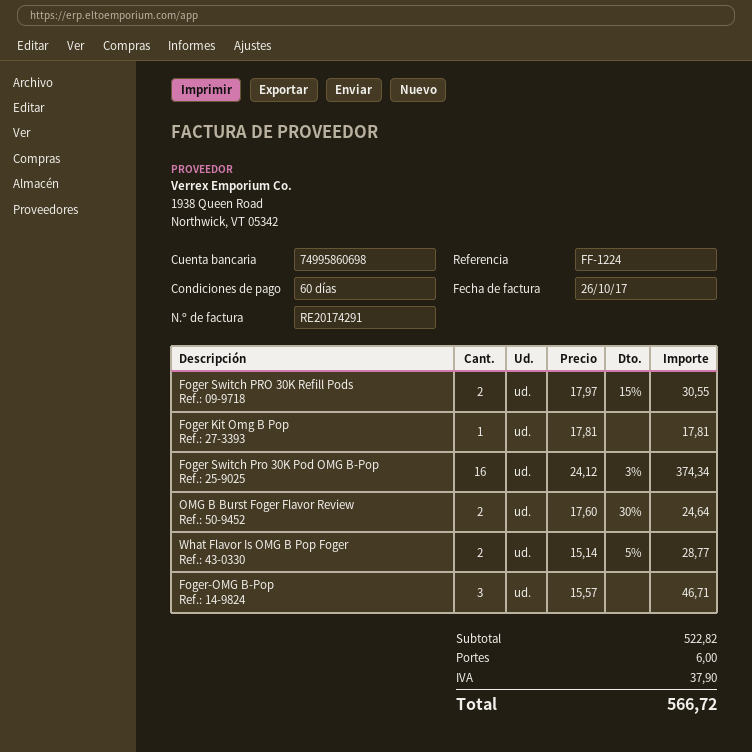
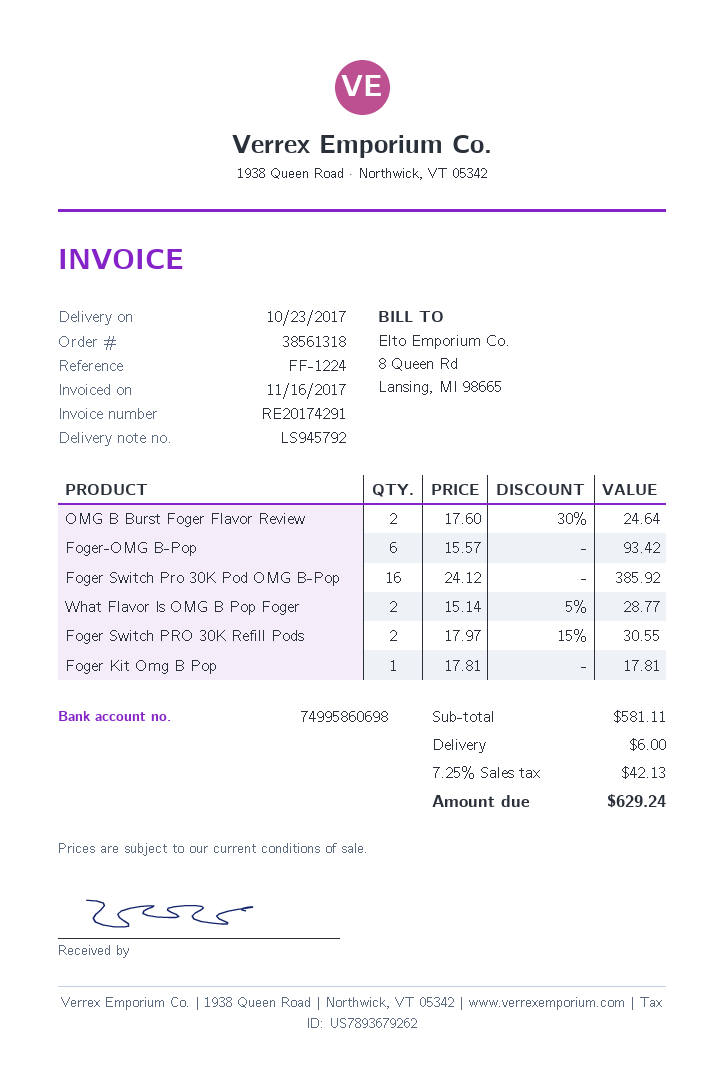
invoice date: 2017-10-26 -> 2017-11-16
Foger Switch Pro 30K Pod OMG B-Pop: 16 x 24.12 - 3% = 374.34 -> 16 x 24.12 = 385.92
Foger-OMG B-Pop: 3 x 15.57 = 46.71 -> 6 x 15.57 = 93.42
subtotal: 522.82 -> 581.11
tax: 37.90 -> 42.13
total: 566.72 -> 629.24

